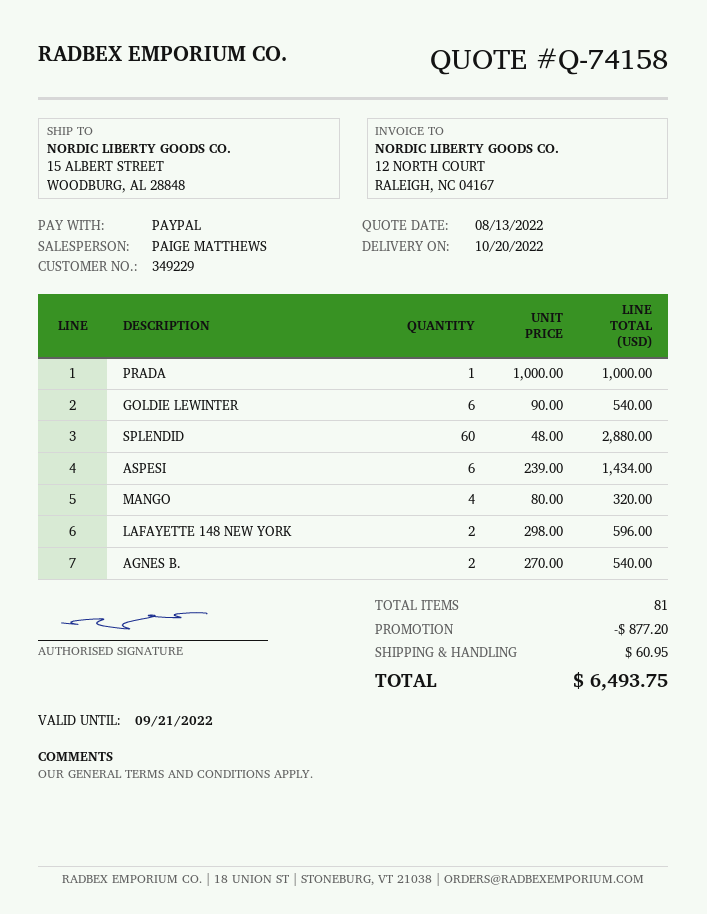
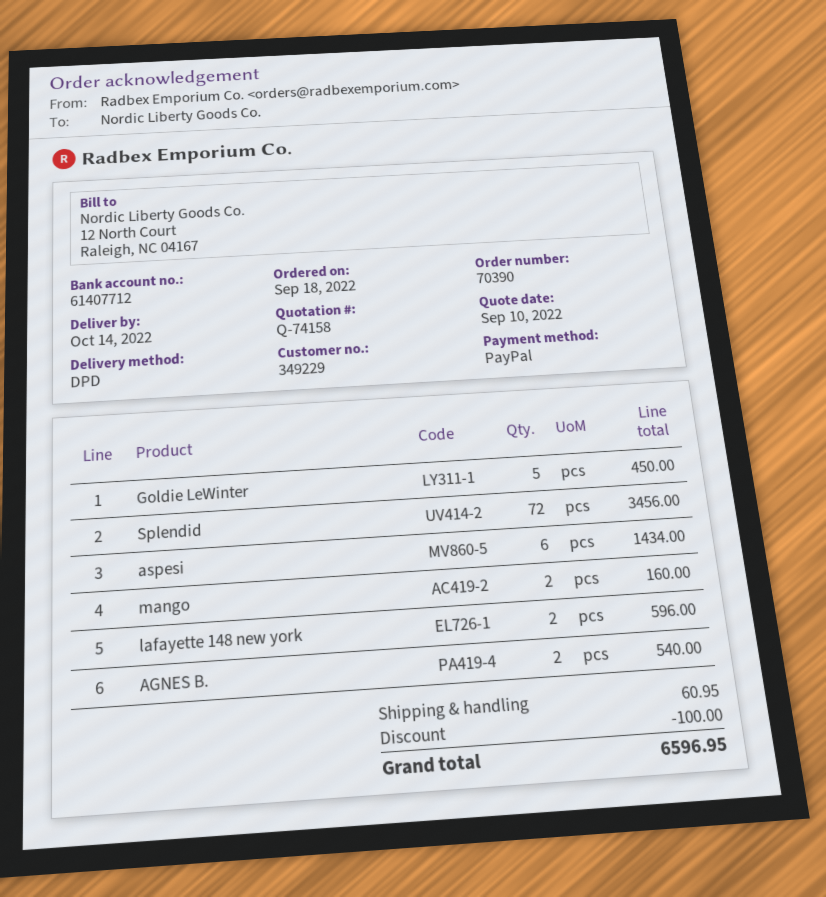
quote date: 2022-08-13 -> 2022-09-10
delivery date: 2022-10-20 -> 2022-10-14
PRADA: 1 for 1000.00 -> none
GOLDIE LEWINTER: 6 for 540.00 -> 5 for 450.00
SPLENDID: 60 for 2880.00 -> 72 for 3456.00
MANGO: 4 for 320.00 -> 2 for 160.00
discount: 877.20 -> 100.00
total: 6493.75 -> 6596.95

